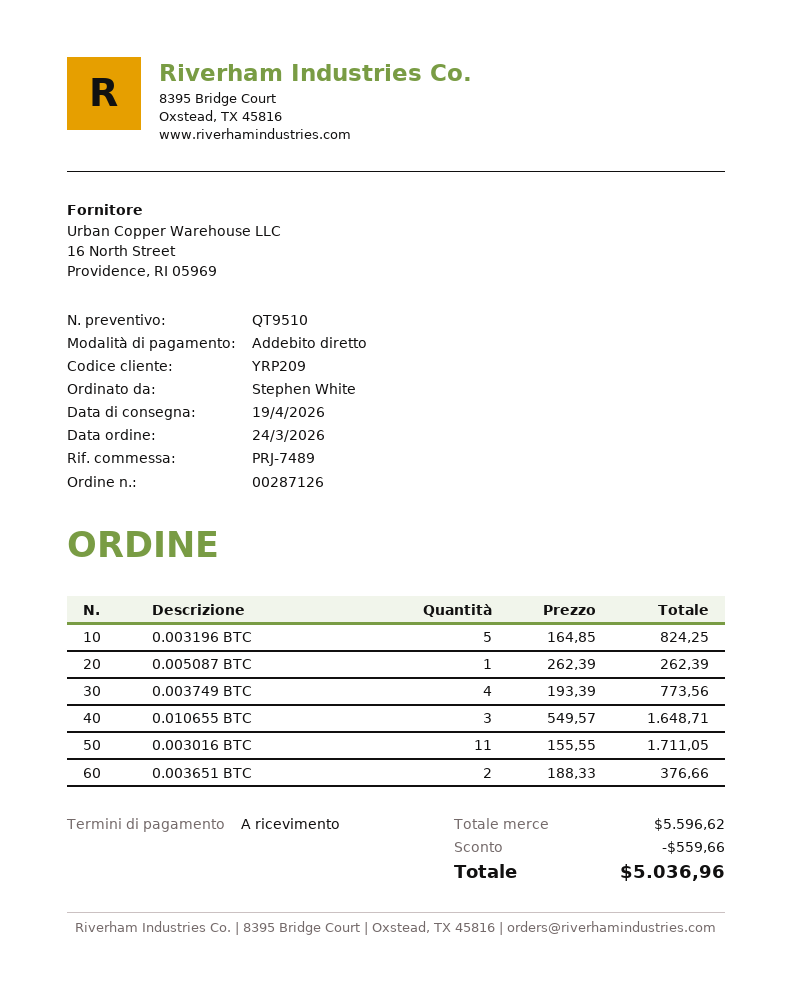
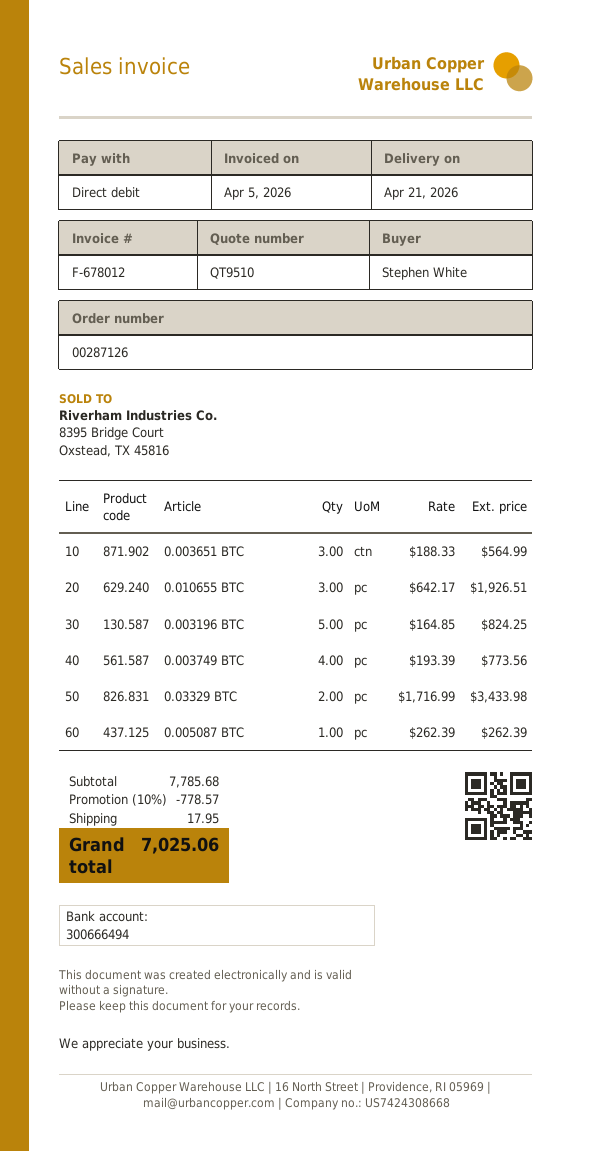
delivery date: 2026-04-19 -> 2026-04-21
0.010655 BTC: 3 x 549.57 = 1648.71 -> 3 x 642.17 = 1926.51
0.003016 BTC: 11 x 155.55 = 1711.05 -> none
0.003651 BTC: 2 x 188.33 = 376.66 -> 3 x 188.33 = 564.99
0.03329 BTC: none -> 2 x 1716.99 = 3433.98
subtotal: 5596.62 -> 7785.68
discount: 559.66 -> 778.57
shipping: none -> 17.95
total: 5036.96 -> 7025.06

